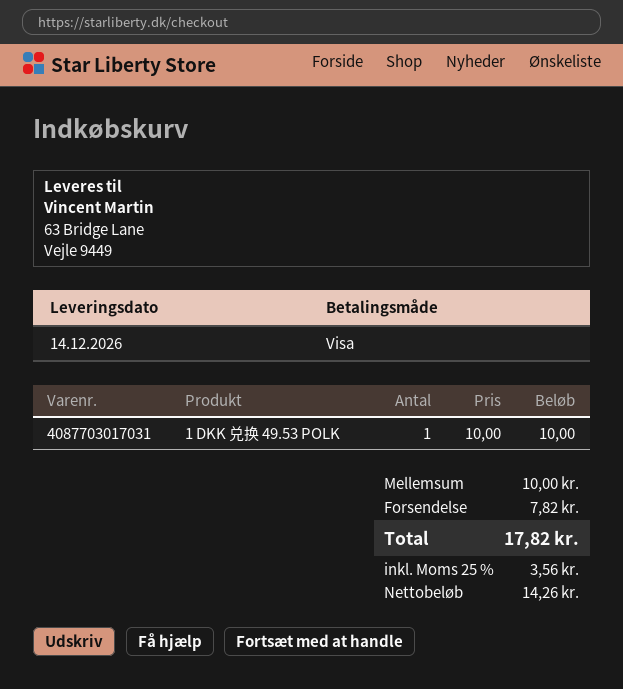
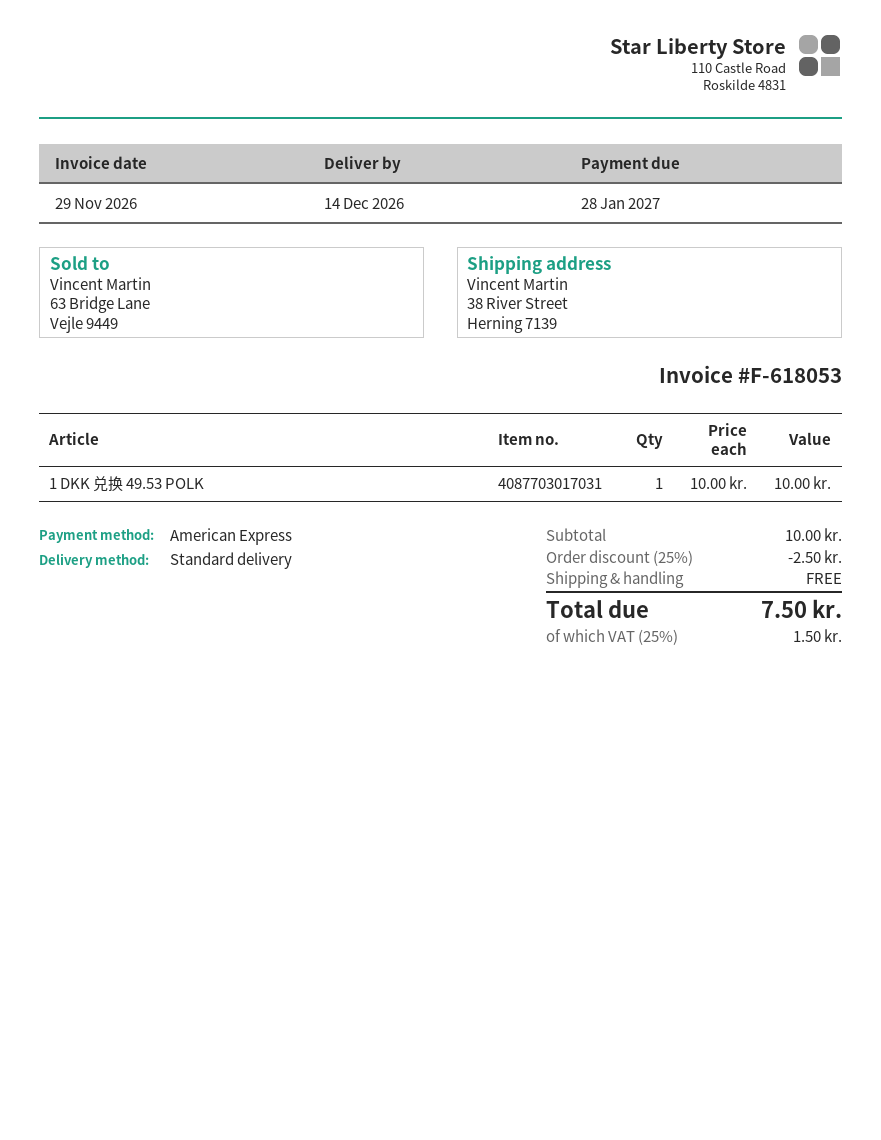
payment method: Visa -> American Express
ship to: 63 Bridge Lane, Vejle 9449 -> 38 River Street, Herning 7139
discount: none -> 25% = 2.50
shipping: 7.82 -> 0.00
tax: 25% = 3.56 -> 25% = 1.50
total: 17.82 -> 7.50

